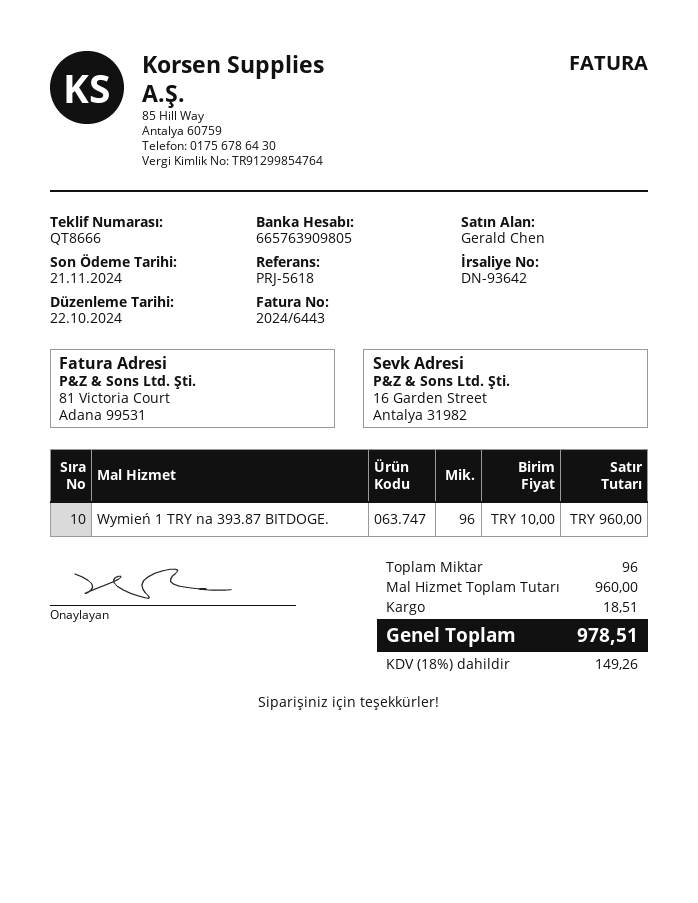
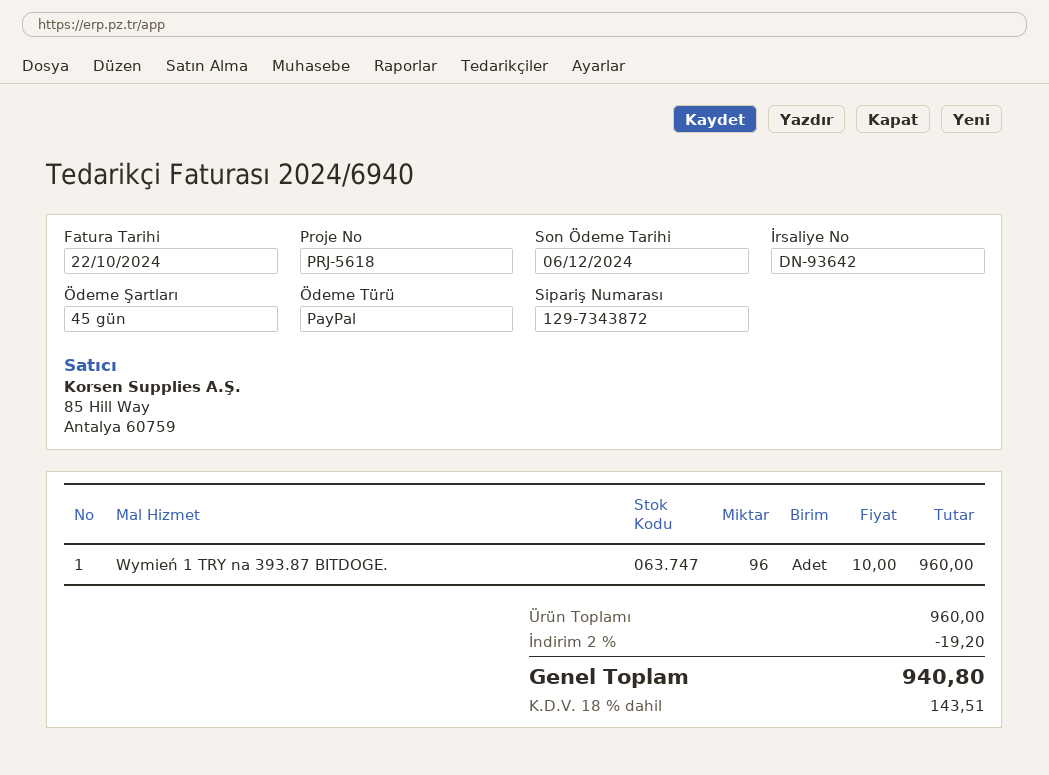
invoice number: 2024/6443 -> 2024/6940
due date: 2024-11-21 -> 2024-12-06
discount: none -> 2% = 19.20
shipping: 18.51 -> none
tax: 18% = 149.26 -> 18% = 143.51
total: 978.51 -> 940.80

